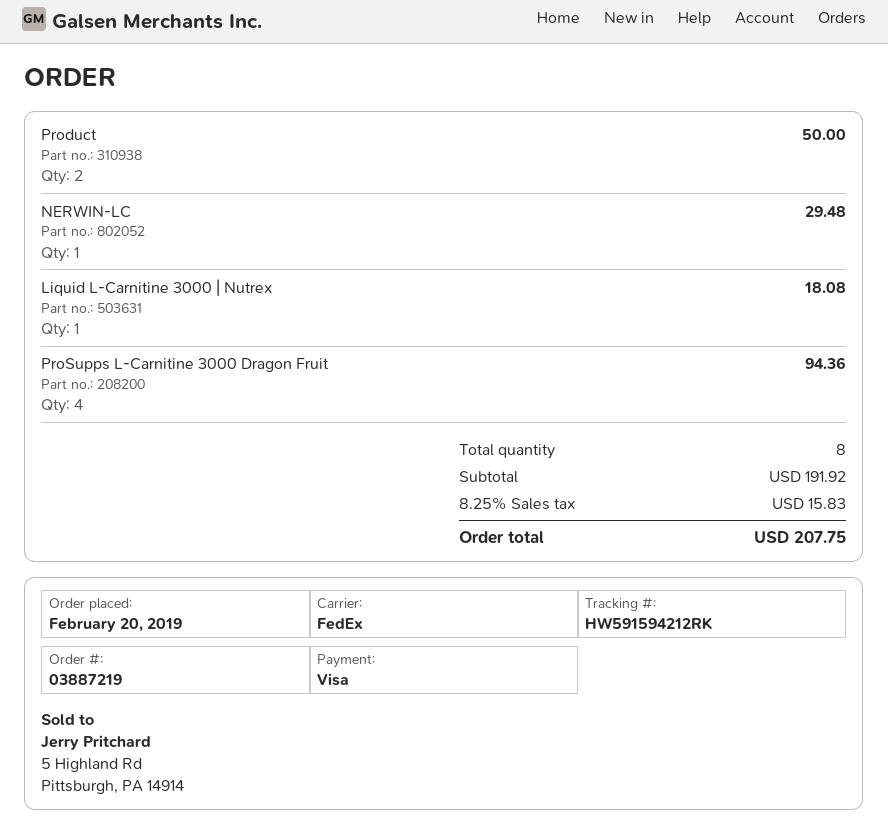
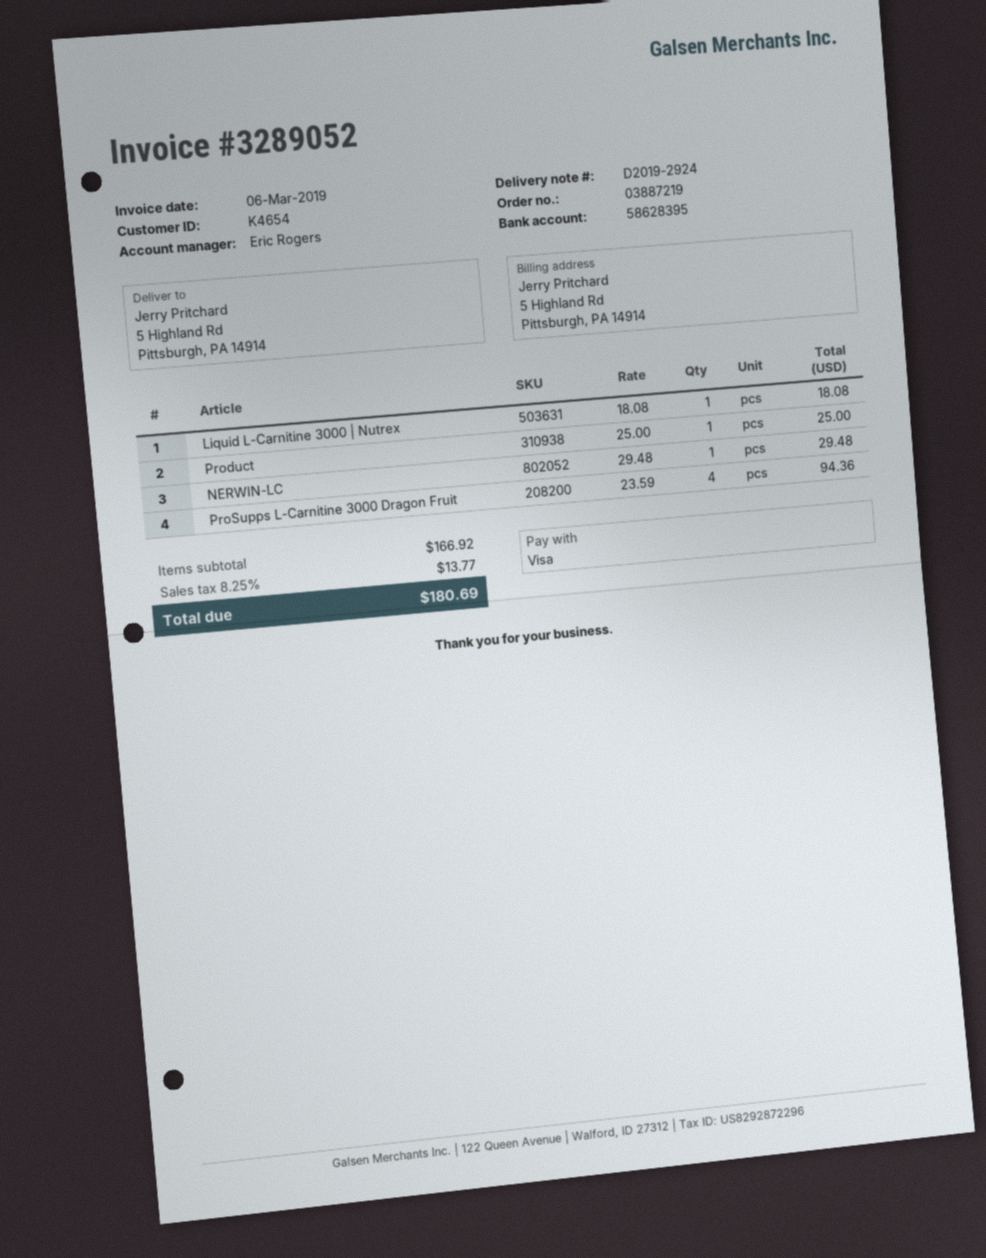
Product: 2 for 50.00 -> 1 for 25.00
subtotal: 191.92 -> 166.92
tax: 8.25% = 15.83 -> 8.25% = 13.77
total: 207.75 -> 180.69

